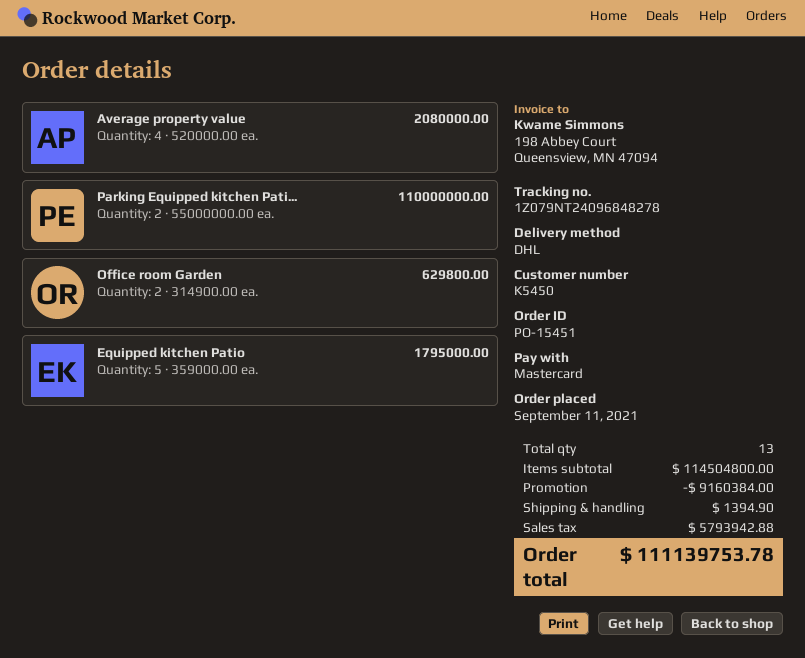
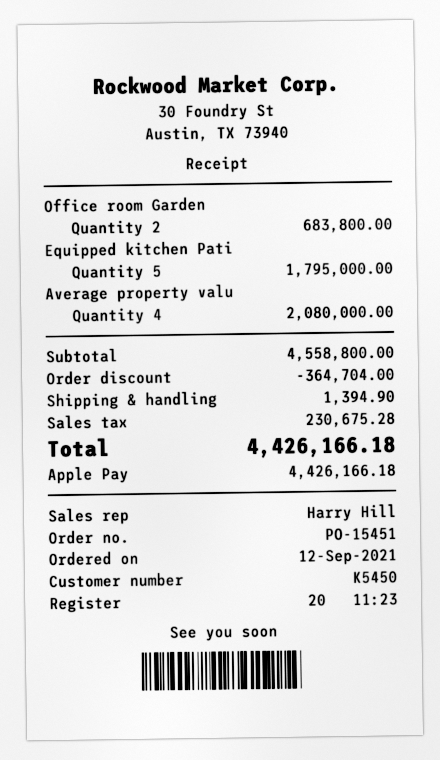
order date: 2021-09-11 -> 2021-09-12
payment method: Mastercard -> Apple Pay
Parking Equipped kitchen Pati...: 2 for 110000000.00 -> none
Office room Garden: 2 for 629800.00 -> 2 for 683800.00
subtotal: 114504800.00 -> 4558800.00
discount: 9160384.00 -> 364704.00
tax: 5793942.88 -> 230675.28
total: 111139753.78 -> 4426166.18

